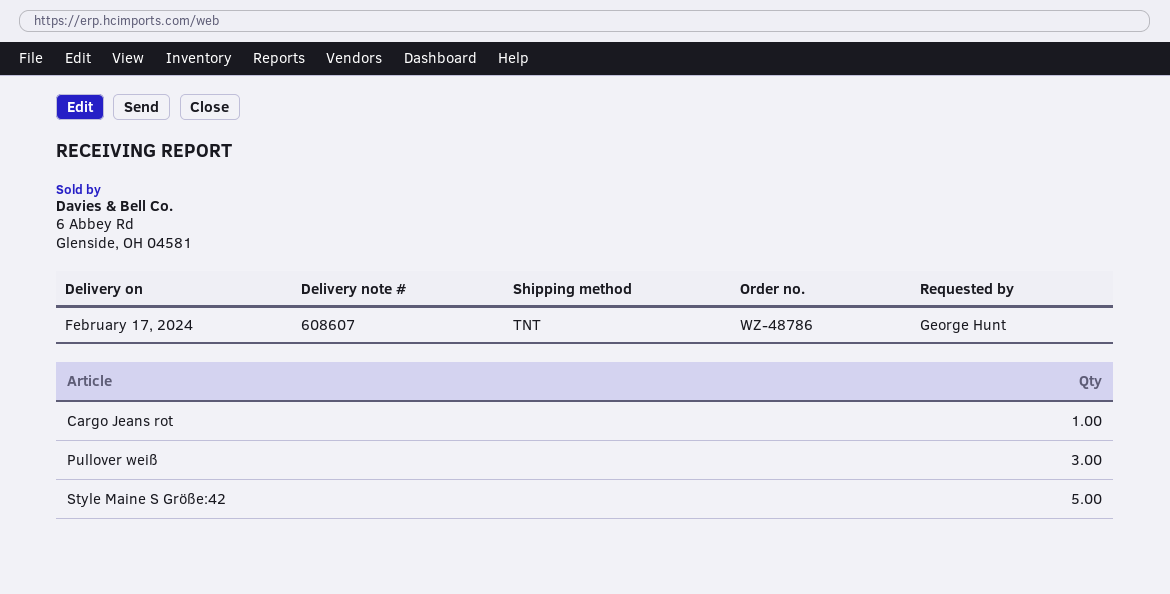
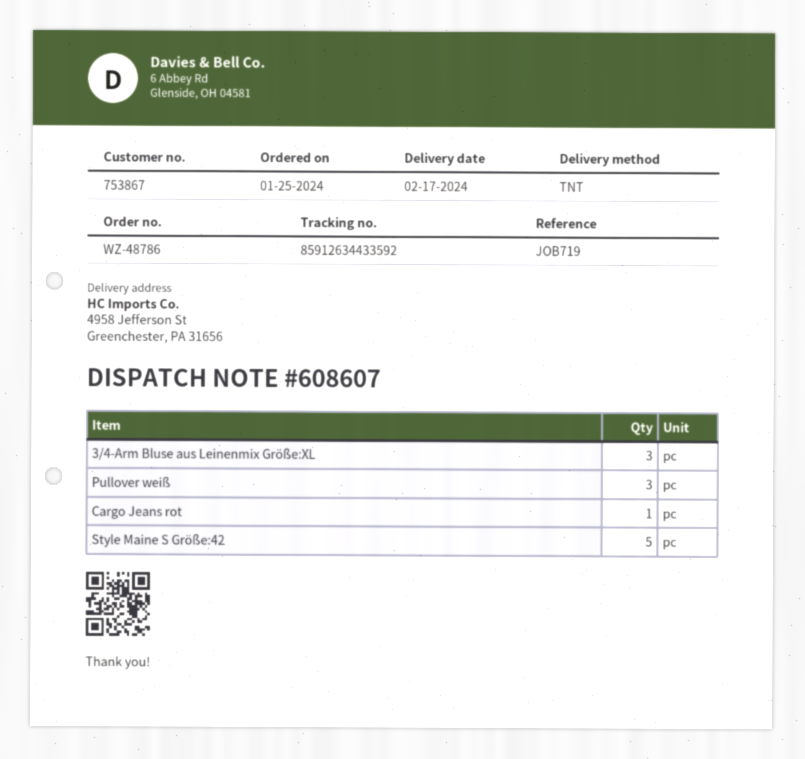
3/4-Arm Bluse aus Leinenmix Größe:XL: none -> 3

